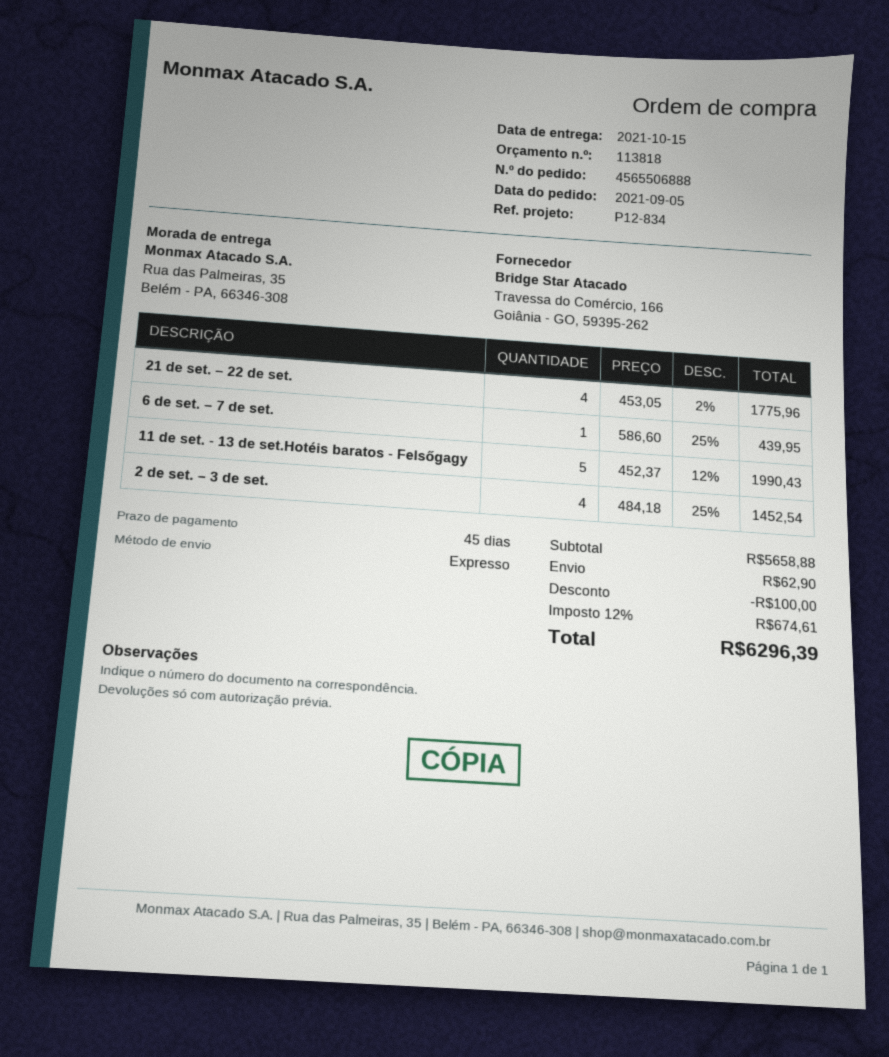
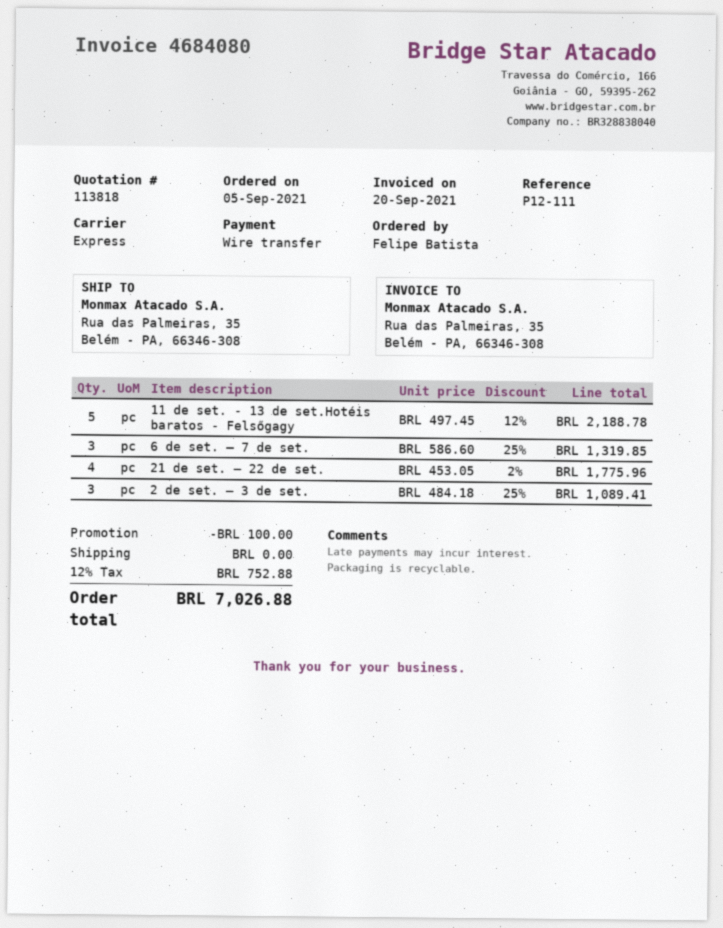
reference: P12-834 -> P12-111
6 de set. – 7 de set.: 1 x 586.60 - 25% = 439.95 -> 3 x 586.60 - 25% = 1319.85
11 de set. - 13 de set.Hotéis baratos - Felsőgagy: 5 x 452.37 - 12% = 1990.43 -> 5 x 497.45 - 12% = 2188.78
2 de set. – 3 de set.: 4 x 484.18 - 25% = 1452.54 -> 3 x 484.18 - 25% = 1089.41
shipping: 62.90 -> 0.00
tax: 12% = 674.61 -> 12% = 752.88
total: 6296.39 -> 7026.88

